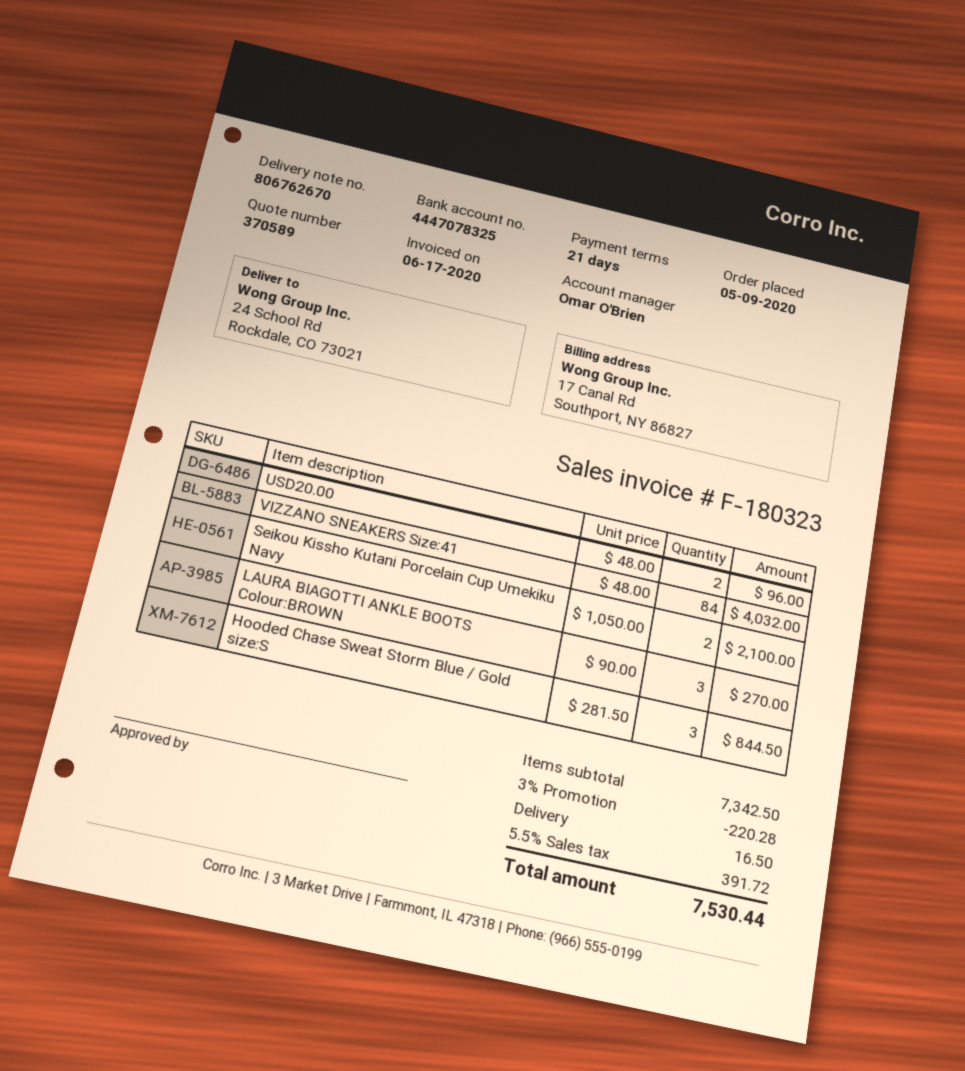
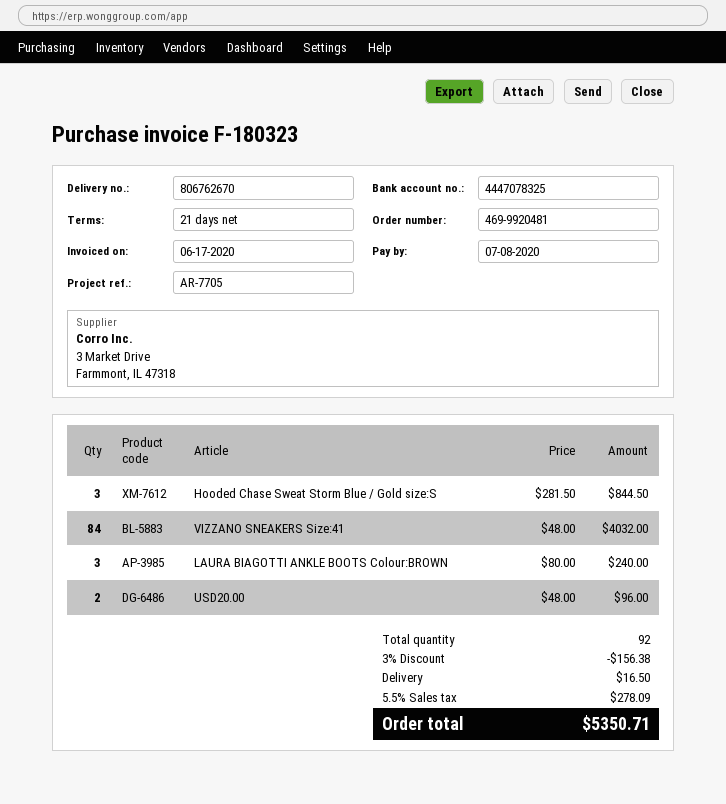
Seikou Kissho Kutani Porcelain Cup Umekiku Navy: 2 x 1050.00 = 2100.00 -> none
LAURA BIAGOTTI ANKLE BOOTS Colour:BROWN: 3 x 90.00 = 270.00 -> 3 x 80.00 = 240.00
discount: 3% = 220.28 -> 3% = 156.38
tax: 5.5% = 391.72 -> 5.5% = 278.09
total: 7530.44 -> 5350.71

